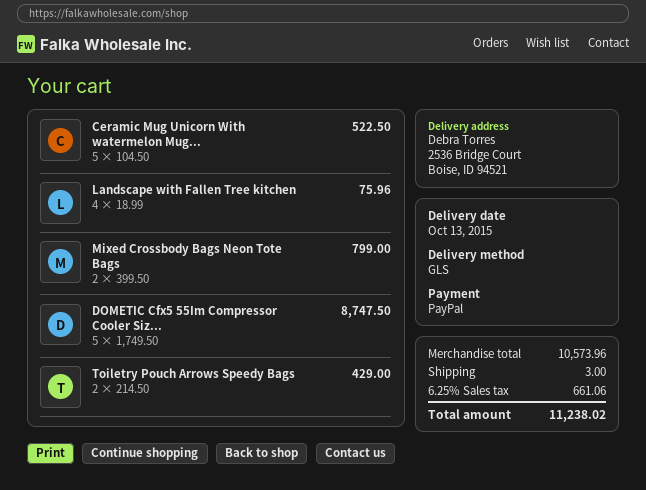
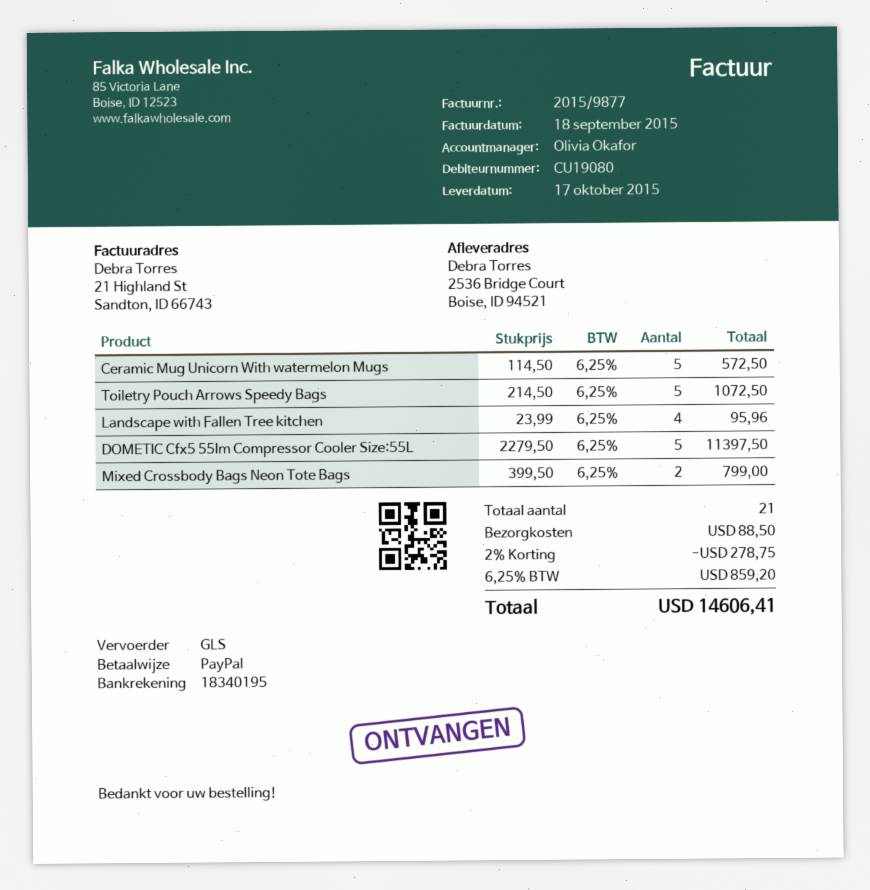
delivery date: 2015-10-13 -> 2015-10-17
Ceramic Mug Unicorn With watermelon Mug...: 5 x 104.50 = 522.50 -> 5 x 114.50 = 572.50
Landscape with Fallen Tree kitchen: 4 x 18.99 = 75.96 -> 4 x 23.99 = 95.96
DOMETIC Cfx5 55Im Compressor Cooler Siz...: 5 x 1749.50 = 8747.50 -> 5 x 2279.50 = 11397.50
Toiletry Pouch Arrows Speedy Bags: 2 x 214.50 = 429.00 -> 5 x 214.50 = 1072.50
discount: none -> 2% = 278.75
shipping: 3.00 -> 88.50
tax: 6.25% = 661.06 -> 6.25% = 859.20
total: 11238.02 -> 14606.41

